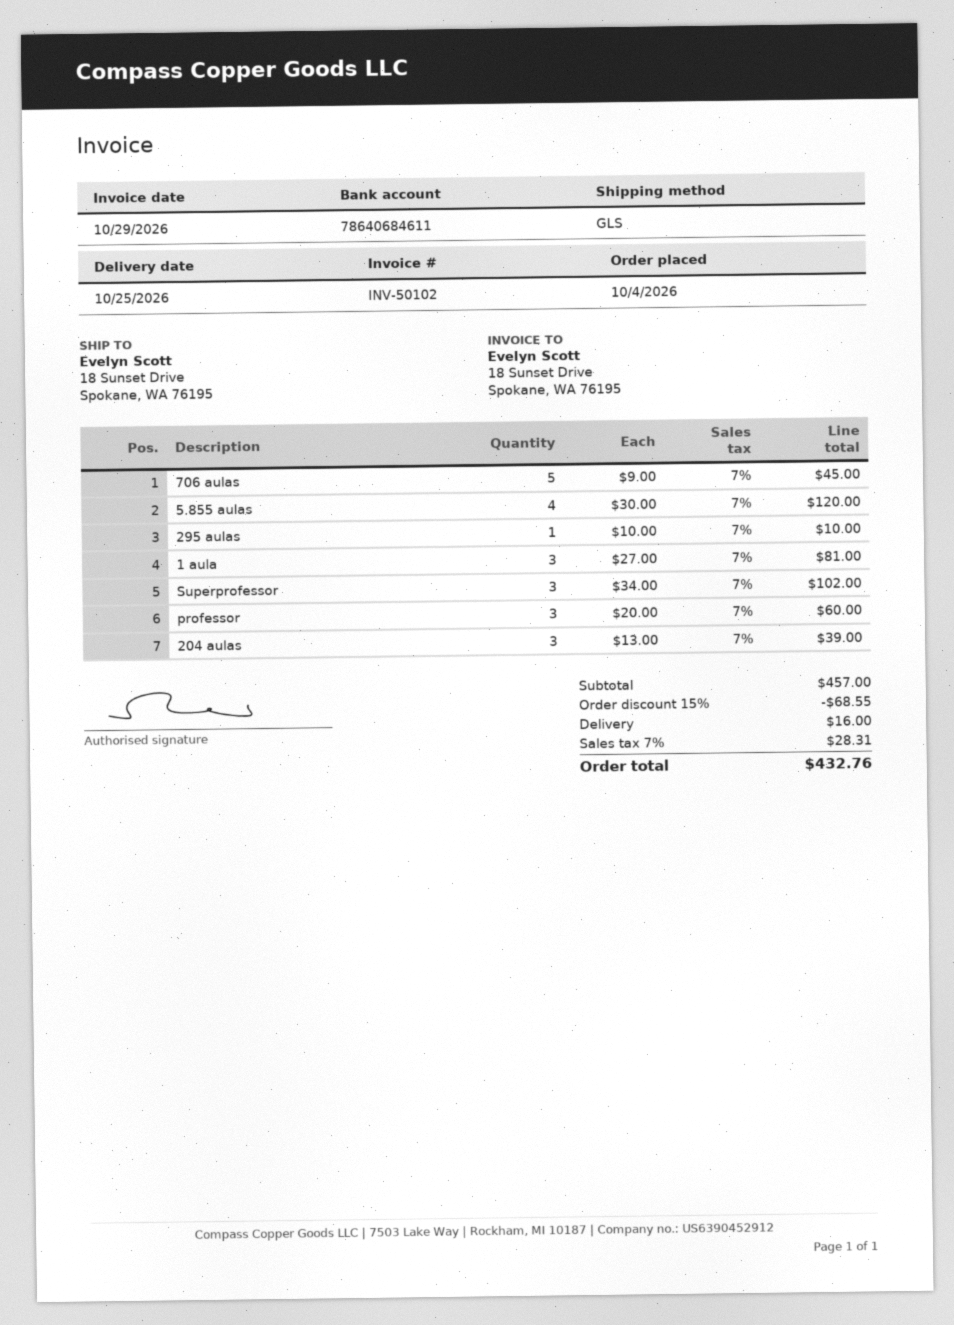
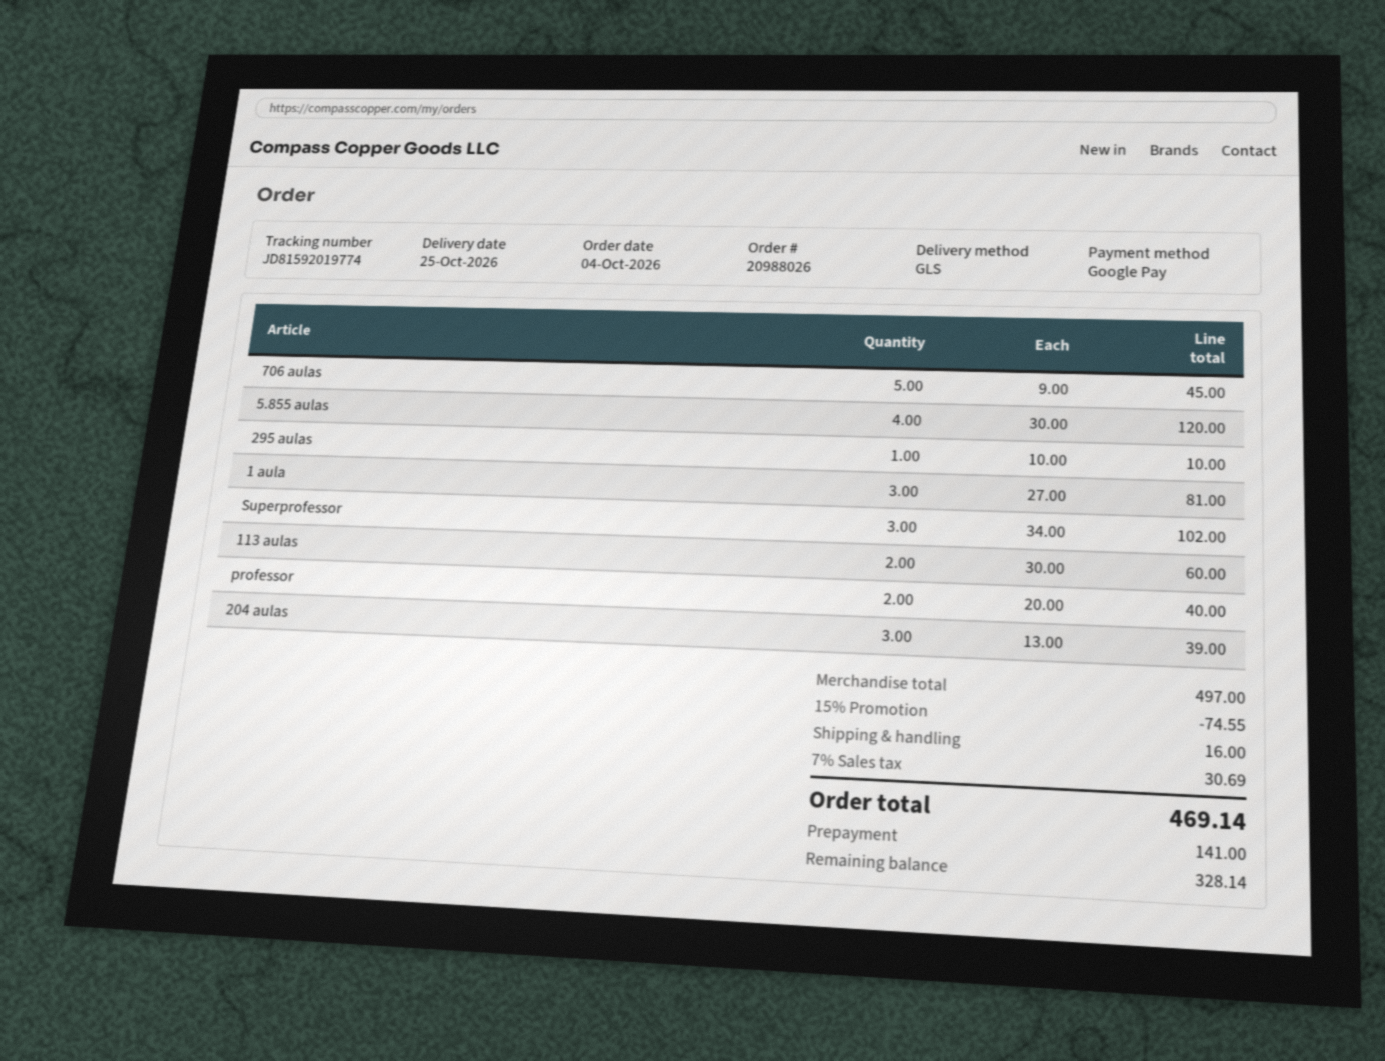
professor: 3 x 20.00 = 60.00 -> 2 x 20.00 = 40.00
113 aulas: none -> 2 x 30.00 = 60.00
subtotal: 457.00 -> 497.00
discount: 15% = 68.55 -> 15% = 74.55
tax: 7% = 28.31 -> 7% = 30.69
total: 432.76 -> 469.14

